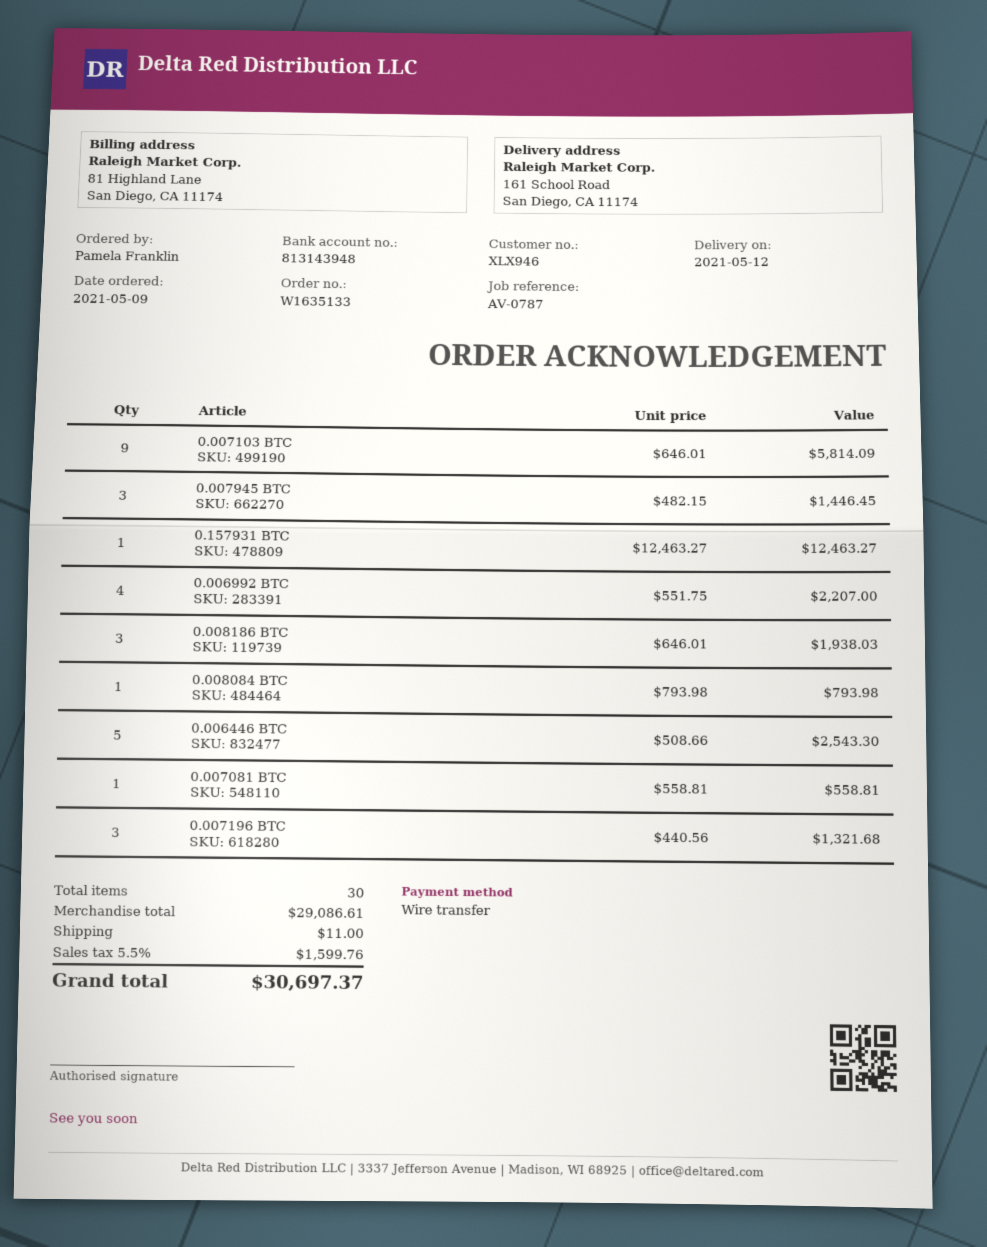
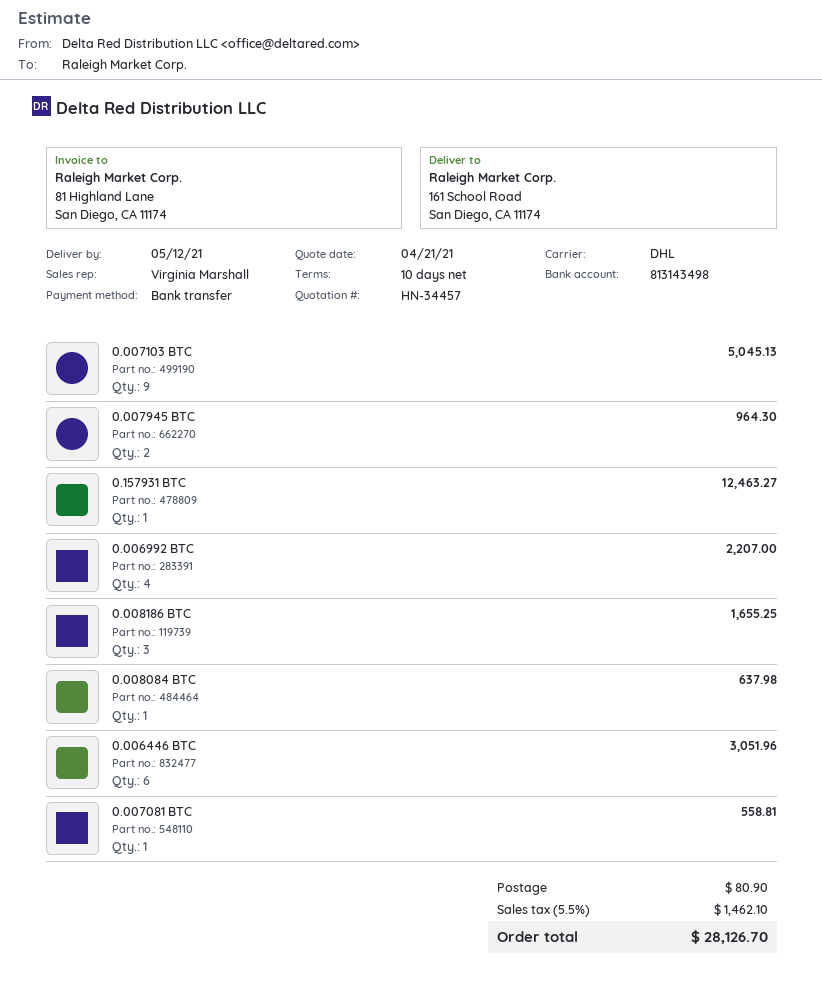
bank account: 813143948 -> 813143498
0.007103 BTC: 9 for 5814.09 -> 9 for 5045.13
0.007945 BTC: 3 for 1446.45 -> 2 for 964.30
0.008186 BTC: 3 for 1938.03 -> 3 for 1655.25
0.008084 BTC: 1 for 793.98 -> 1 for 637.98
0.006446 BTC: 5 for 2543.30 -> 6 for 3051.96
0.007196 BTC: 3 for 1321.68 -> none
shipping: 11.00 -> 80.90
tax: 5.5% = 1599.76 -> 5.5% = 1462.10
total: 30697.37 -> 28126.70

